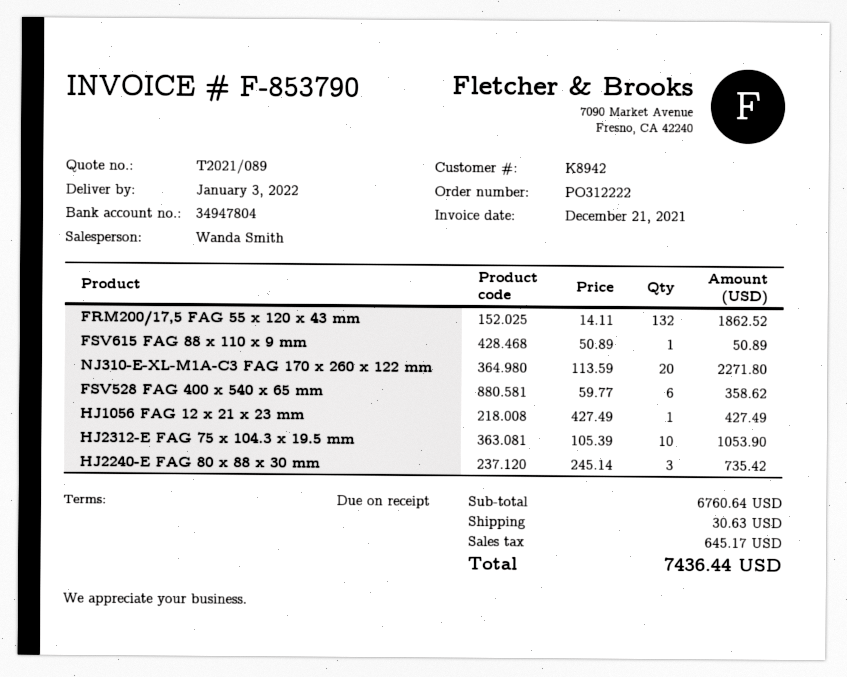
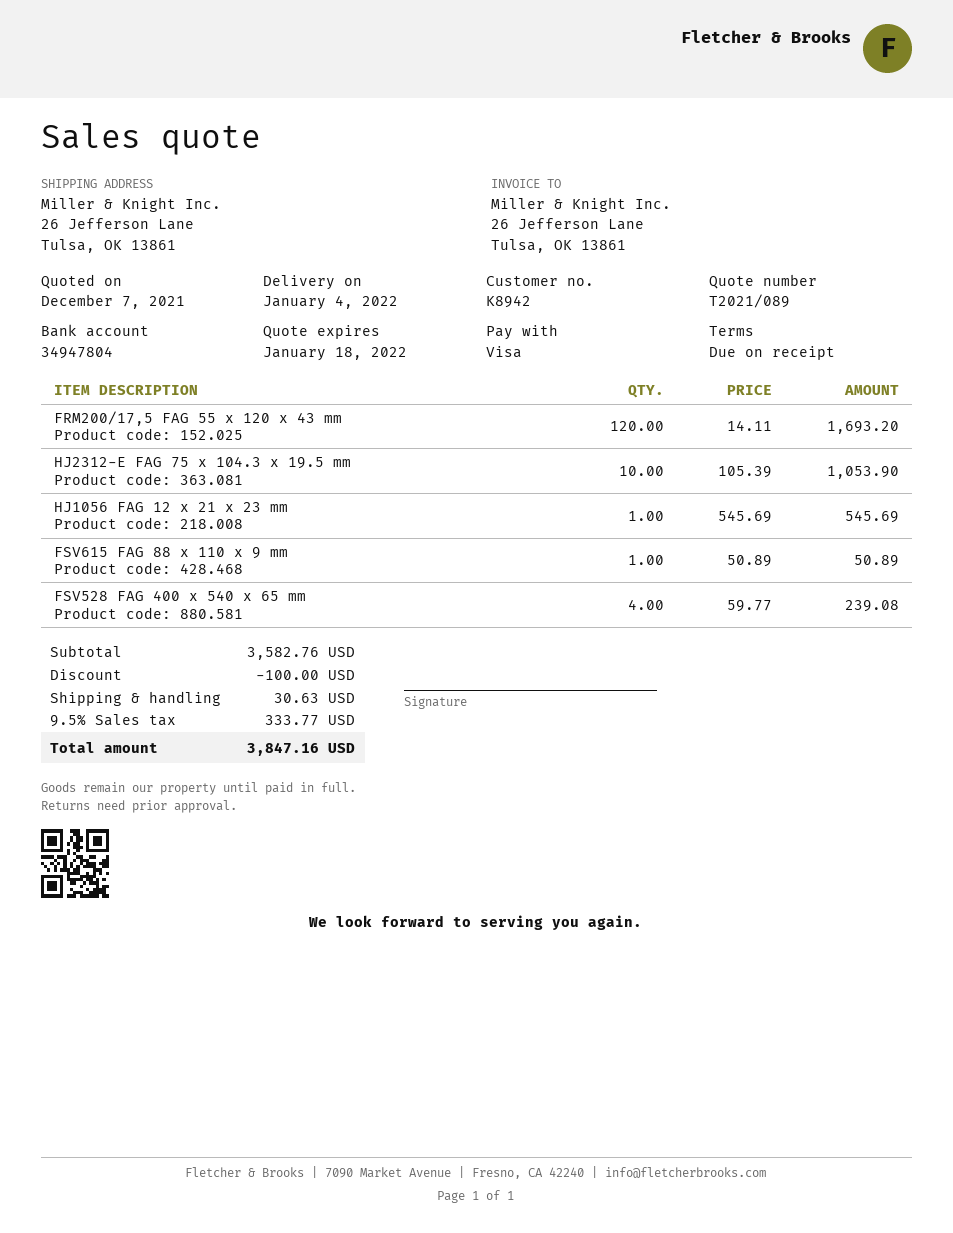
delivery date: 2022-01-03 -> 2022-01-04
FRM200/17,5 FAG 55 x 120 x 43 mm: 132 x 14.11 = 1862.52 -> 120 x 14.11 = 1693.20
NJ310-E-XL-M1A-C3 FAG 170 x 260 x 122 mm: 20 x 113.59 = 2271.80 -> none
FSV528 FAG 400 x 540 x 65 mm: 6 x 59.77 = 358.62 -> 4 x 59.77 = 239.08
HJ1056 FAG 12 x 21 x 23 mm: 1 x 427.49 = 427.49 -> 1 x 545.69 = 545.69
HJ2240-E FAG 80 x 88 x 30 mm: 3 x 245.14 = 735.42 -> none
subtotal: 6760.64 -> 3582.76
discount: none -> 100.00
tax: 645.17 -> 333.77
total: 7436.44 -> 3847.16

